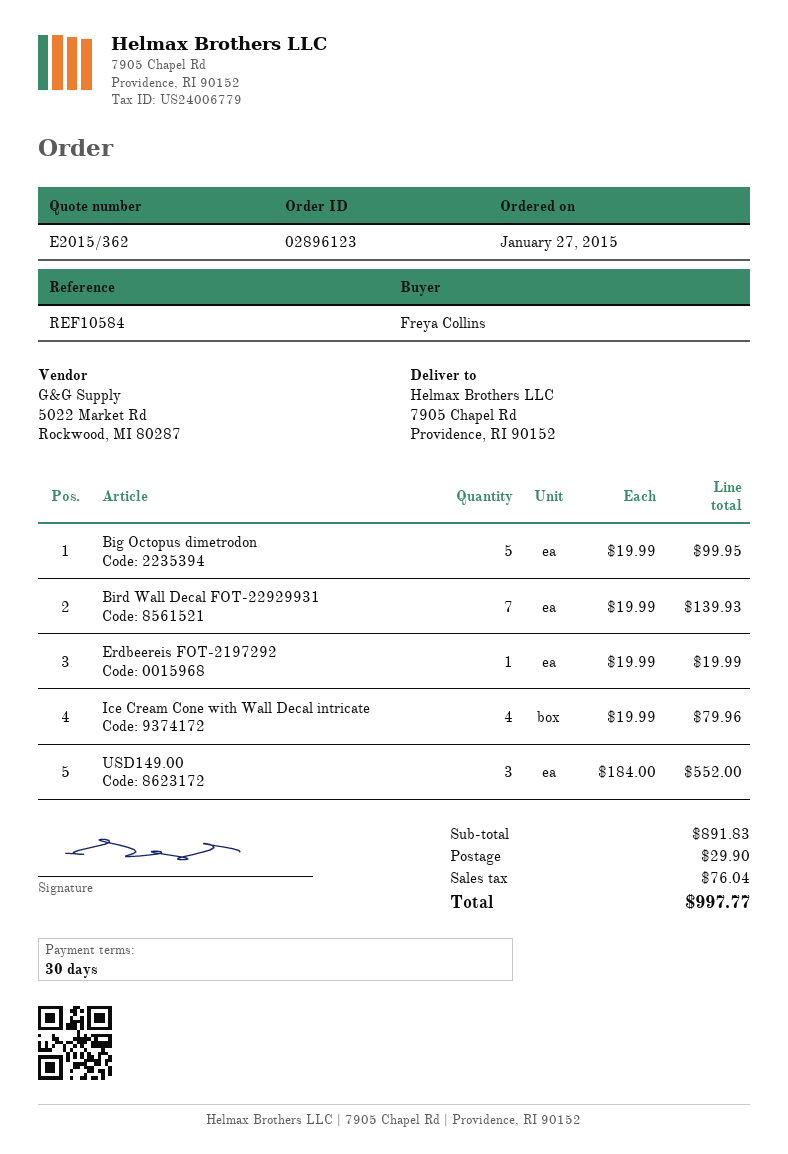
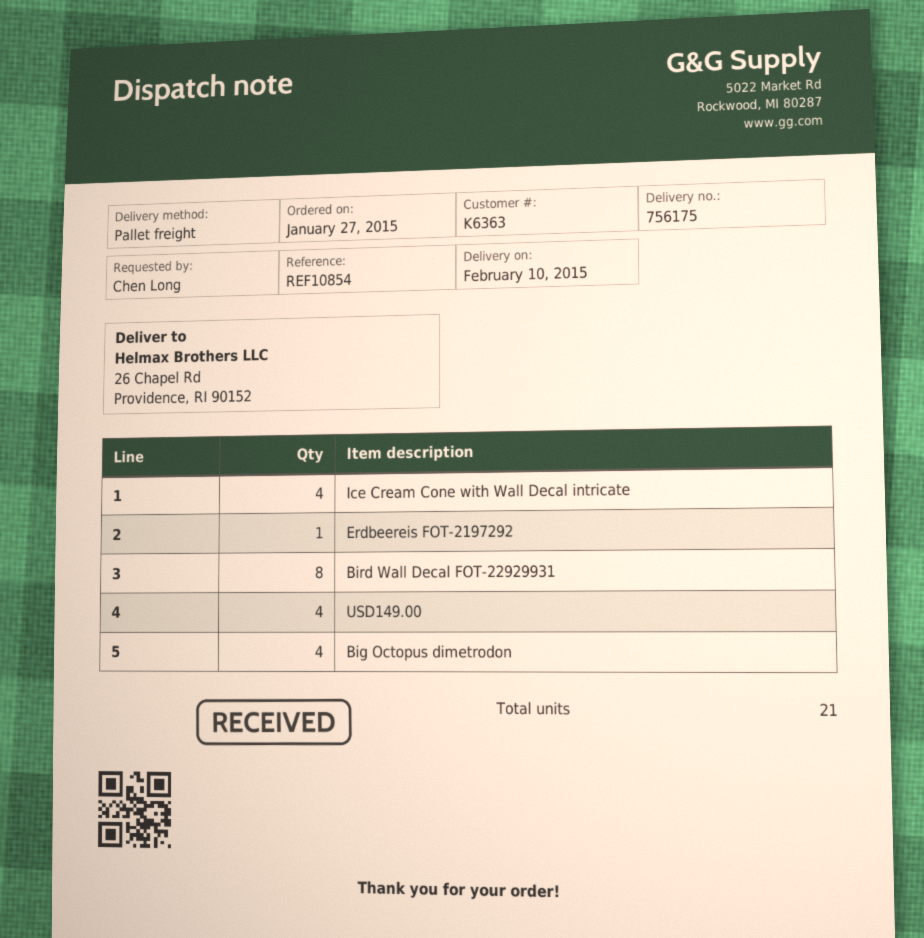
reference: REF10584 -> REF10854
ordered by: Freya Collins -> Chen Long
ship to: 7905 Chapel Rd, Providence, RI 90152 -> 26 Chapel Rd, Providence, RI 90152
Big Octopus dimetrodon: 5 -> 4
Bird Wall Decal FOT-22929931: 7 -> 8
USD149.00: 3 -> 4

